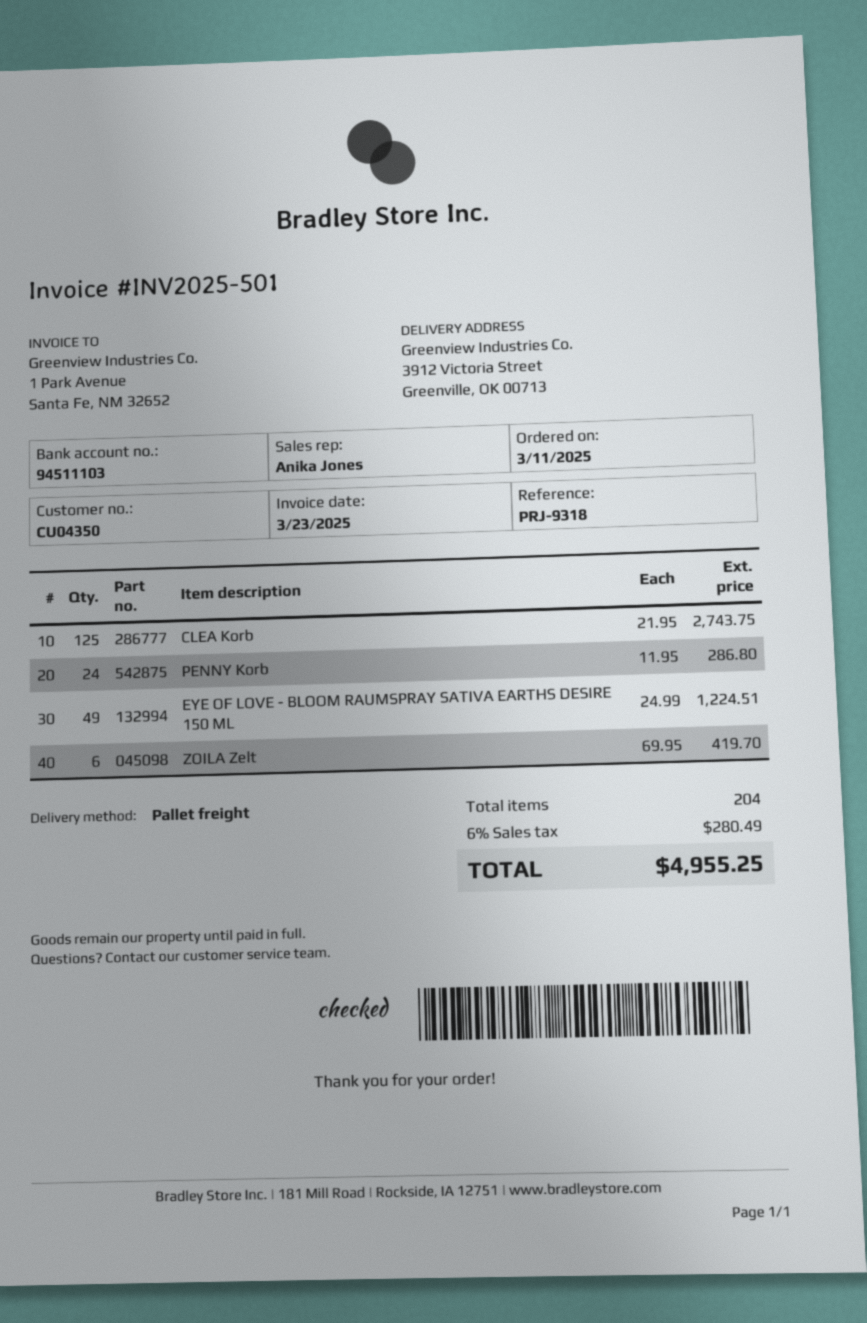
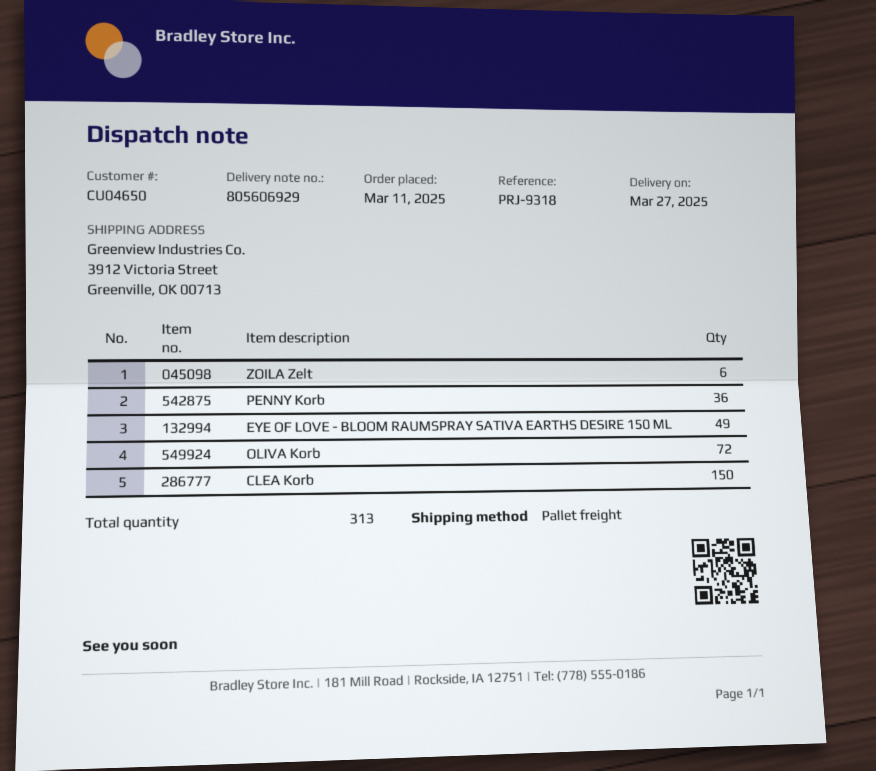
customer number: CU04350 -> CU04650
CLEA Korb: 125 -> 150
PENNY Korb: 24 -> 36
OLIVA Korb: none -> 72
total quantity: 204 -> 313

